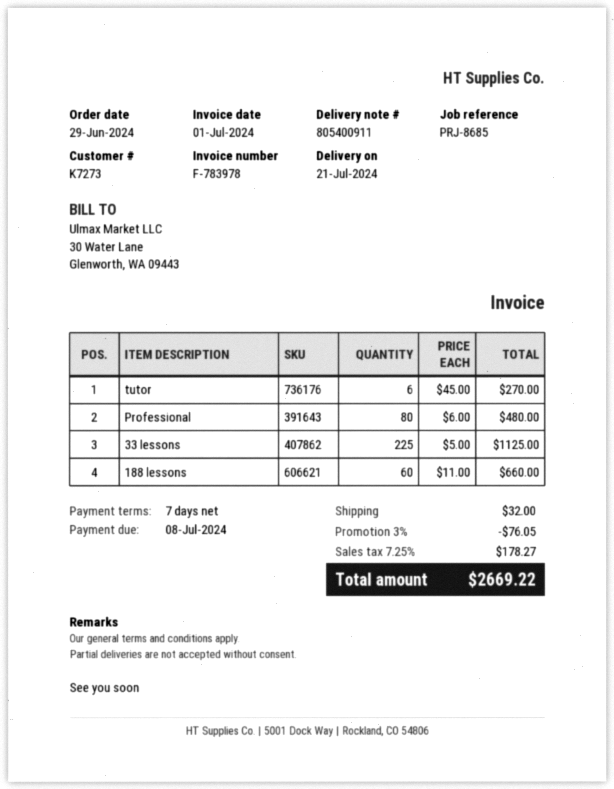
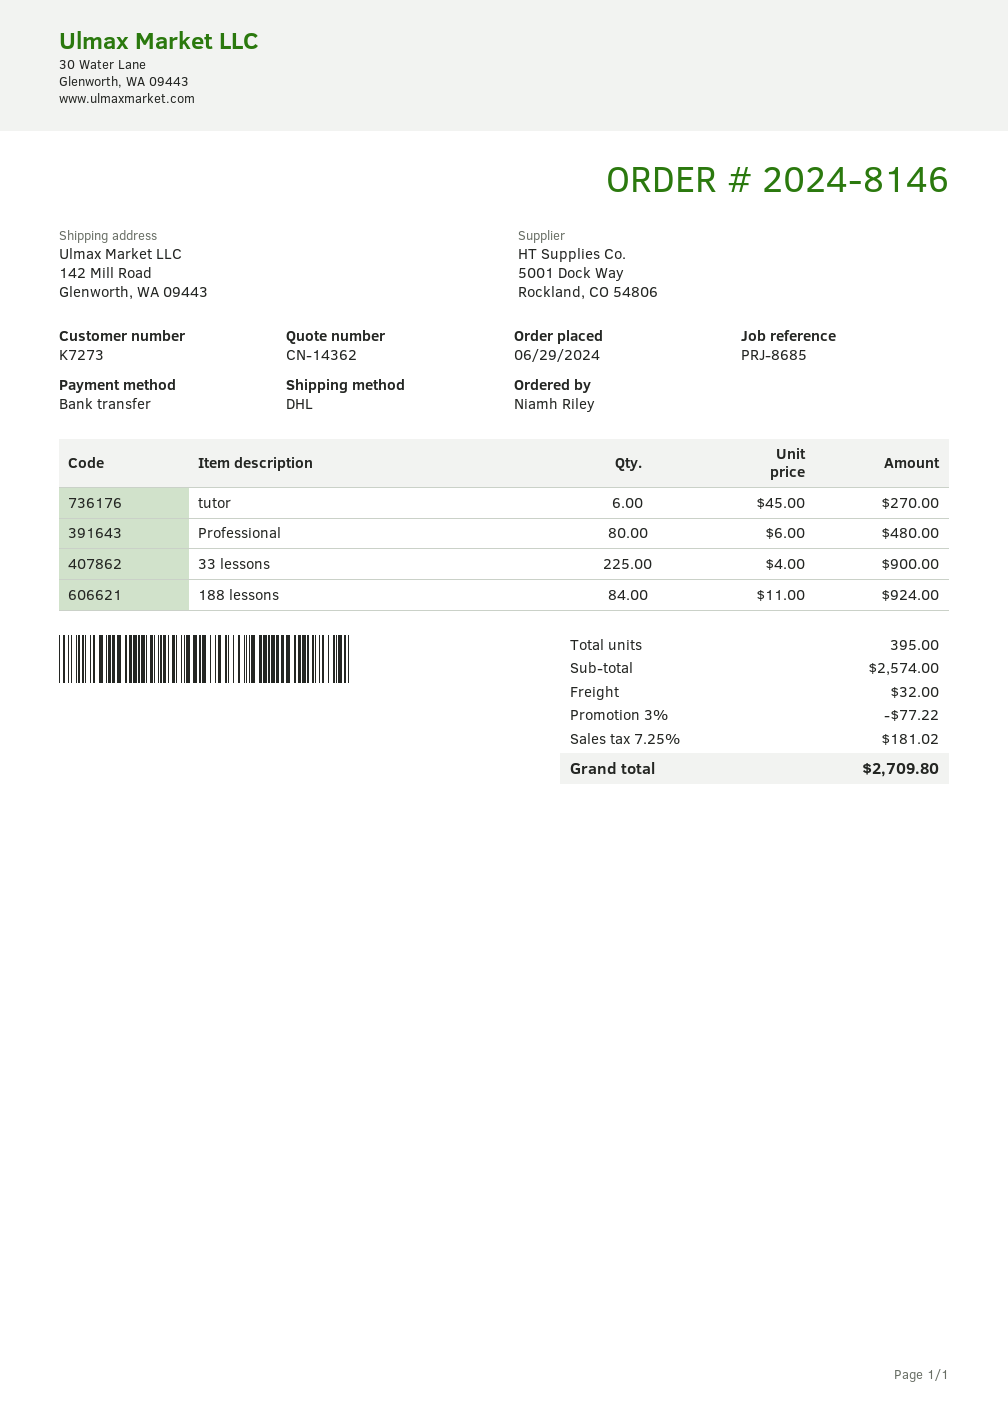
33 lessons: 225 x 5.00 = 1125.00 -> 225 x 4.00 = 900.00
188 lessons: 60 x 11.00 = 660.00 -> 84 x 11.00 = 924.00
discount: 3% = 76.05 -> 3% = 77.22
tax: 7.25% = 178.27 -> 7.25% = 181.02
total: 2669.22 -> 2709.80

